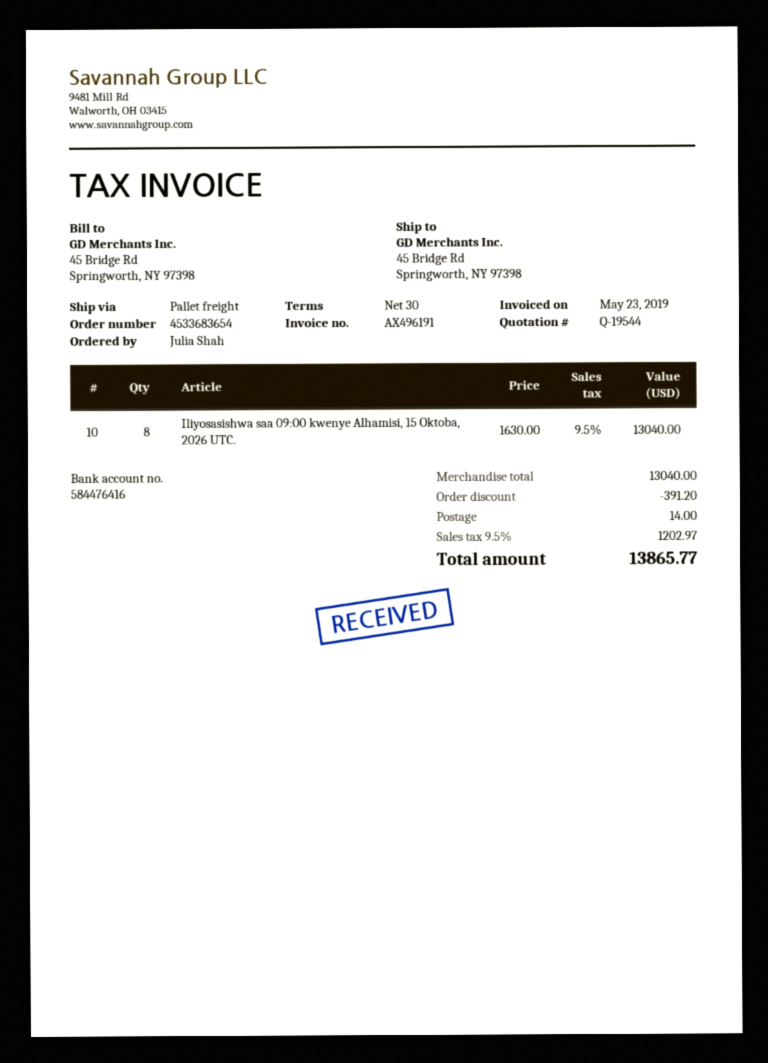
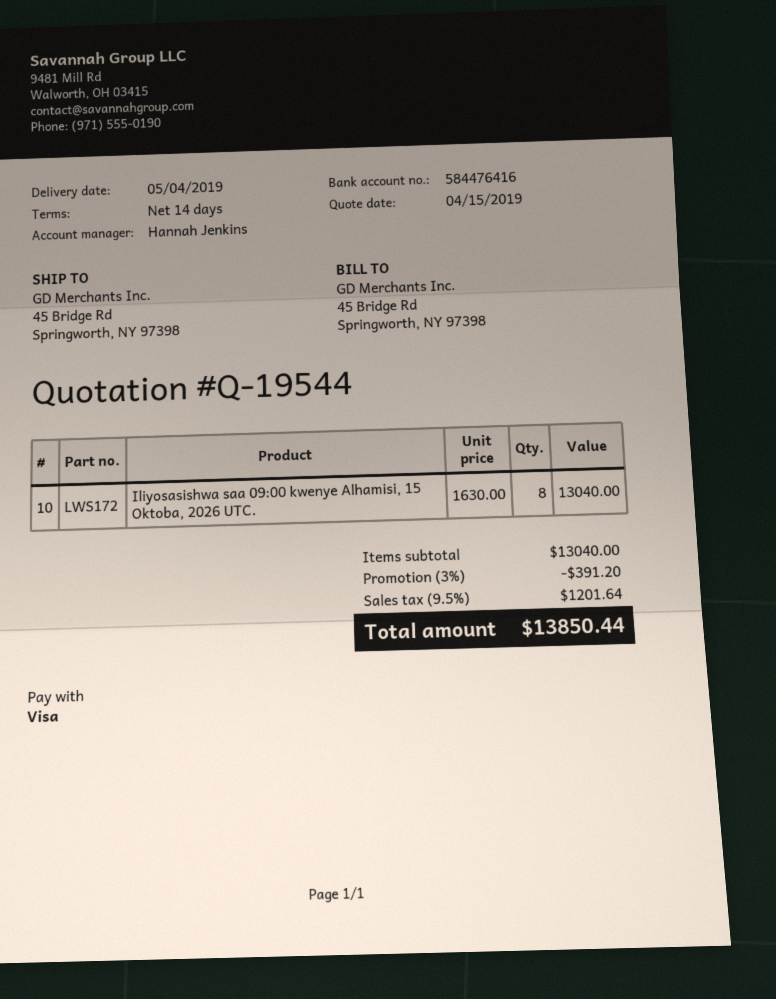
payment terms: 30 days -> 14 days
shipping: 14.00 -> none
tax: 9.5% = 1202.97 -> 9.5% = 1201.64
total: 13865.77 -> 13850.44

